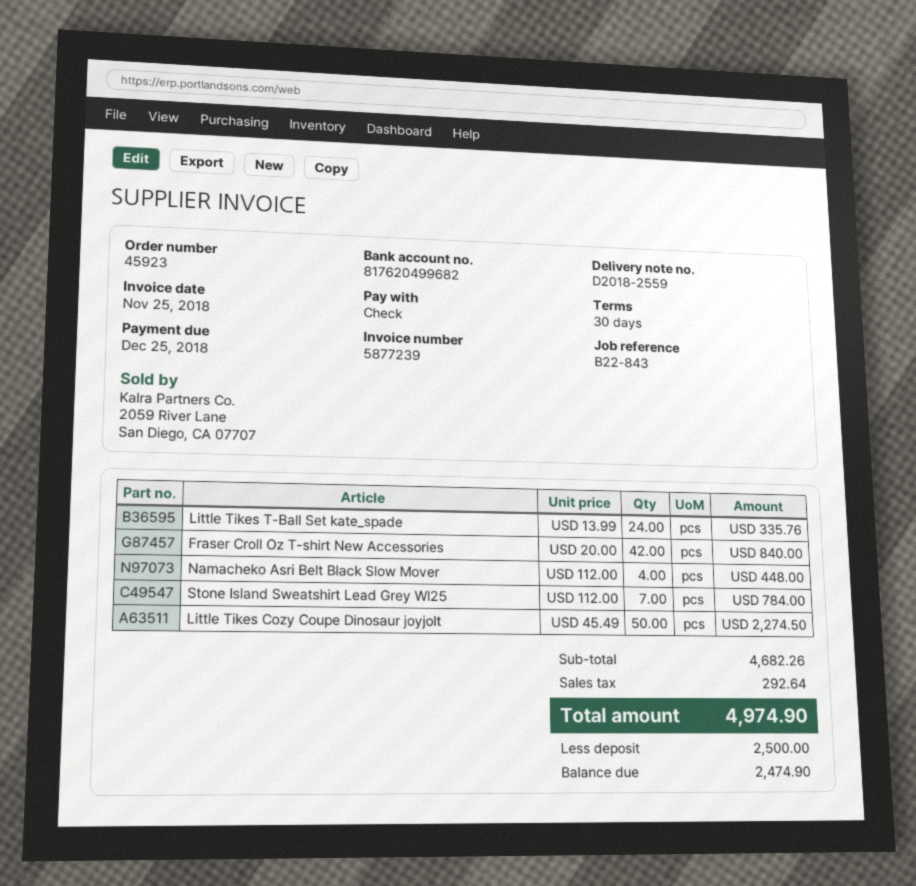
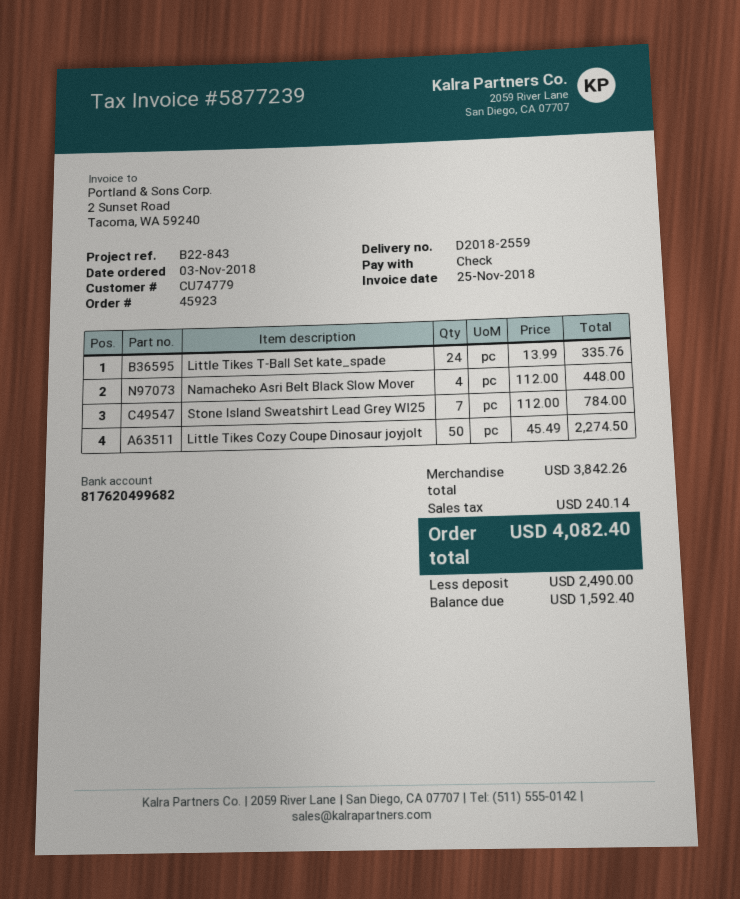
Fraser Croll Oz T-shirt New Accessories: 42 x 20.00 = 840.00 -> none
subtotal: 4682.26 -> 3842.26
tax: 292.64 -> 240.14
total: 4974.90 -> 4082.40
deposit: 2500.00 -> 2490.00
balance: 2474.90 -> 1592.40

